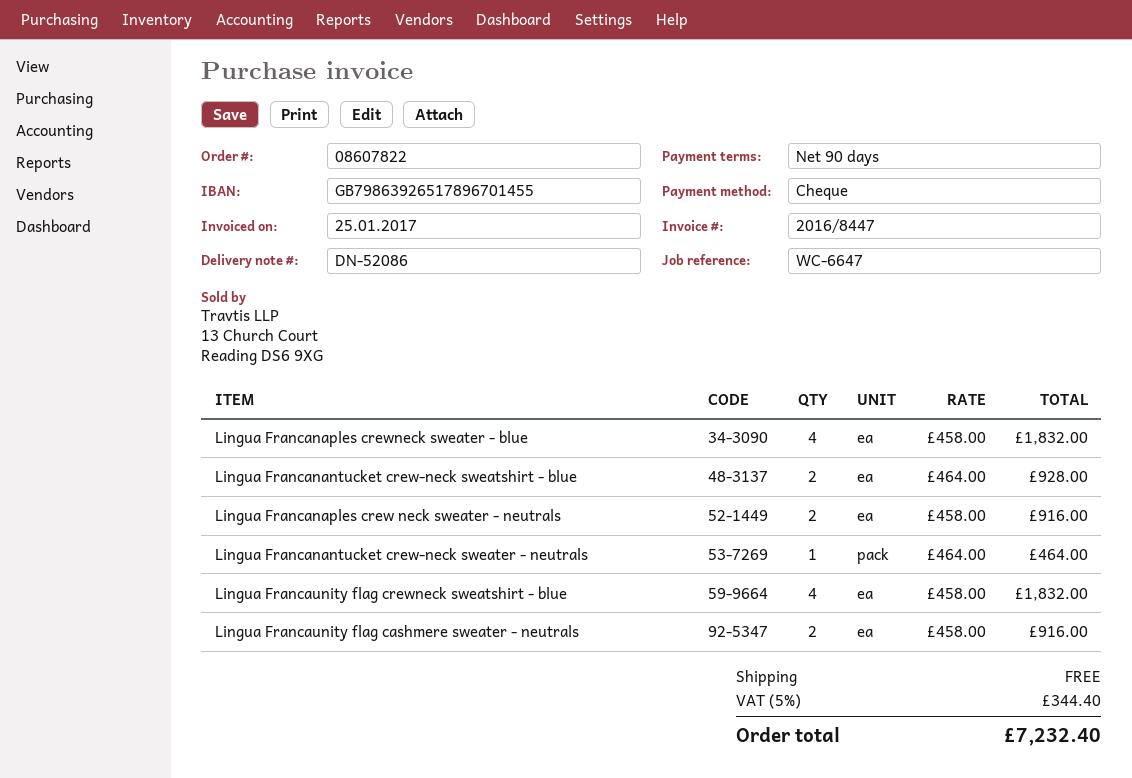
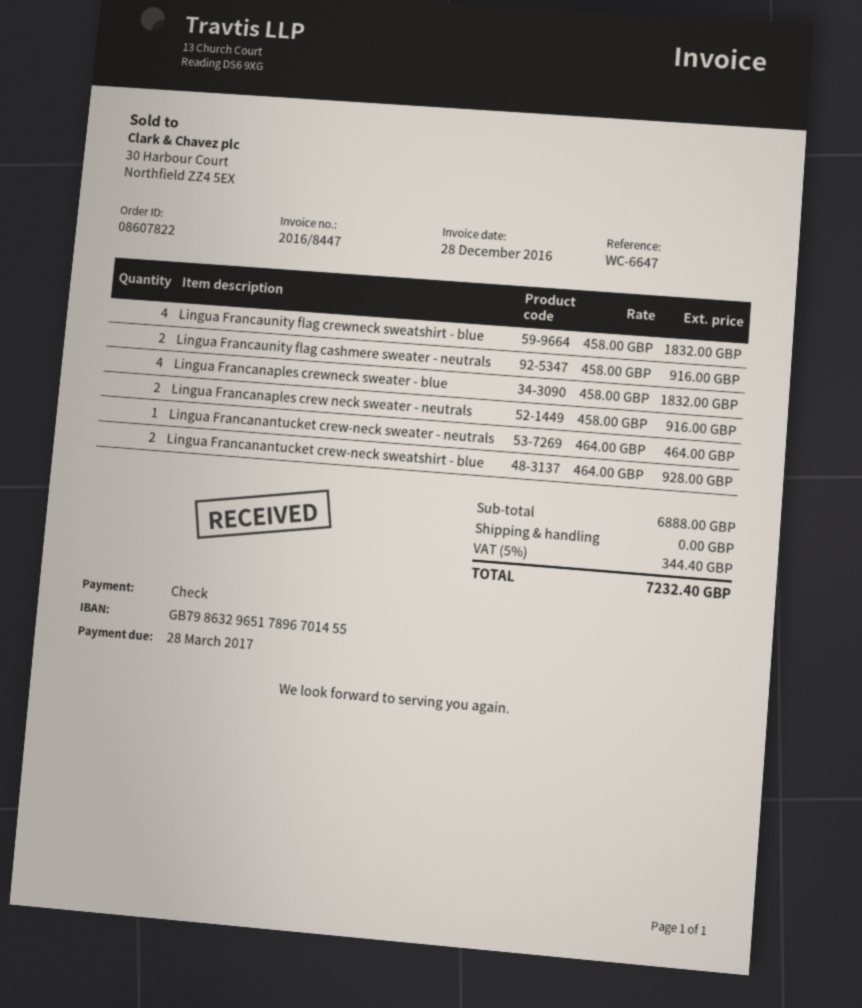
invoice date: 2017-01-25 -> 2016-12-28
bank account: GB79863926517896701455 -> GB79863296517896701455

